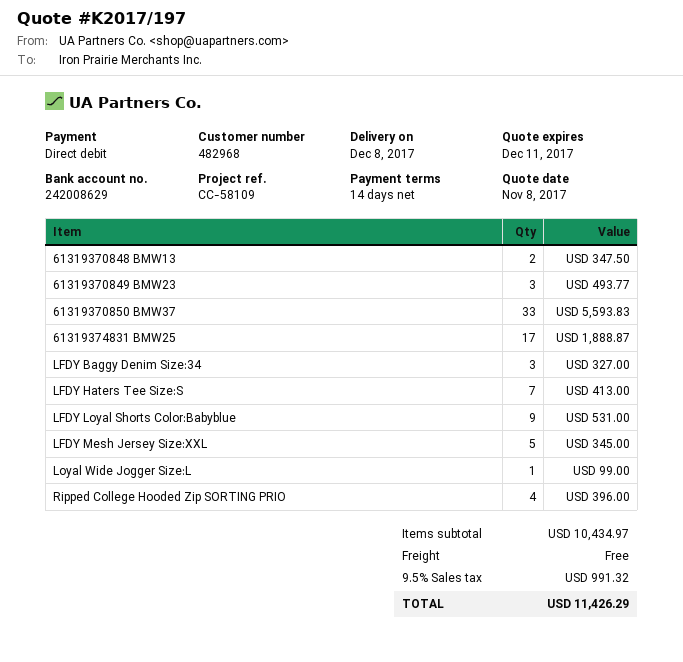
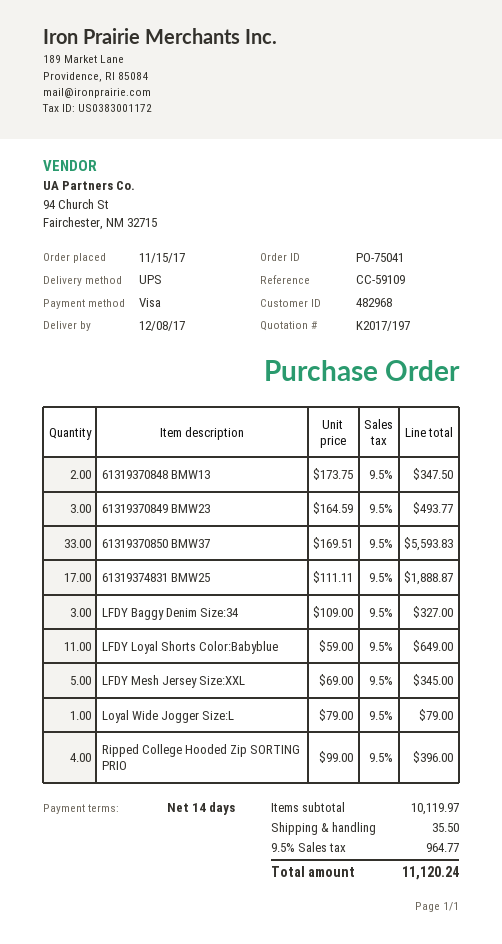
reference: CC-58109 -> CC-59109
payment method: direct debit -> Visa
LFDY Haters Tee Size:S: 7 for 413.00 -> none
LFDY Loyal Shorts Color:Babyblue: 9 for 531.00 -> 11 for 649.00
Loyal Wide Jogger Size:L: 1 for 99.00 -> 1 for 79.00
subtotal: 10434.97 -> 10119.97
shipping: 0.00 -> 35.50
tax: 9.5% = 991.32 -> 9.5% = 964.77
total: 11426.29 -> 11120.24

